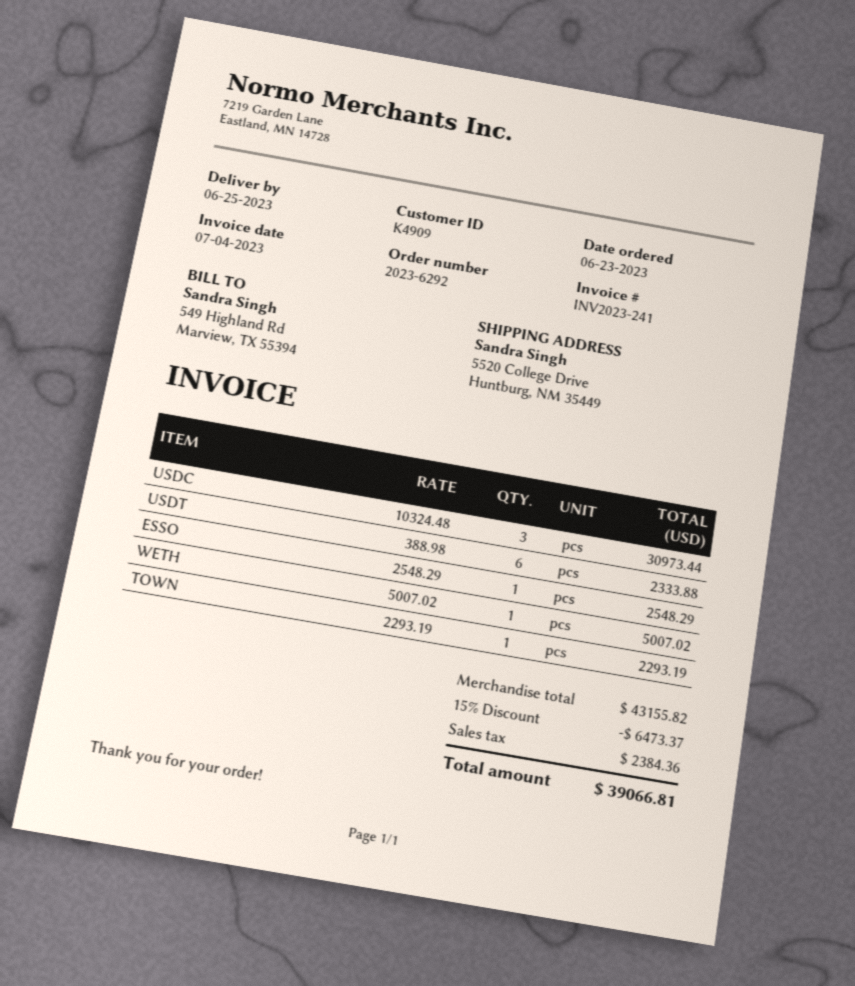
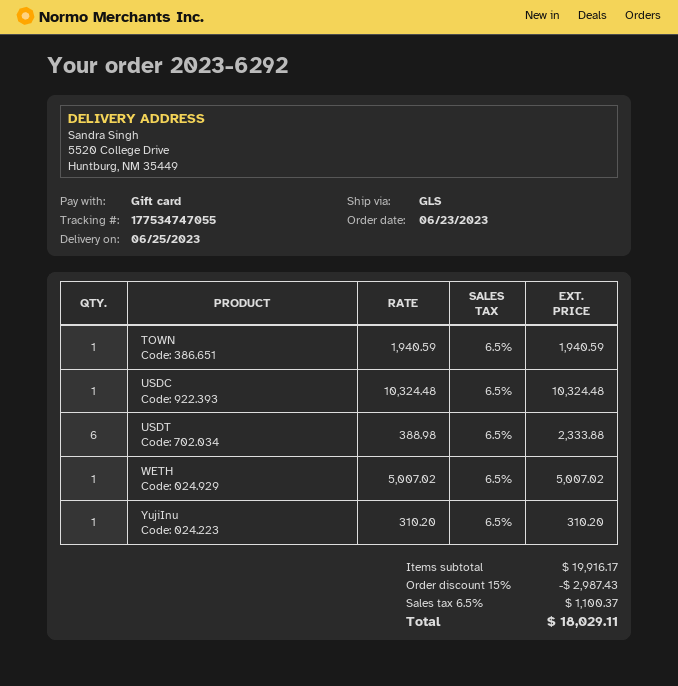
USDC: 3 x 10324.48 = 30973.44 -> 1 x 10324.48 = 10324.48
ESSO: 1 x 2548.29 = 2548.29 -> none
TOWN: 1 x 2293.19 = 2293.19 -> 1 x 1940.59 = 1940.59
YujiInu: none -> 1 x 310.20 = 310.20
subtotal: 43155.82 -> 19916.17
discount: 15% = 6473.37 -> 15% = 2987.43
tax: 2384.36 -> 1100.37
total: 39066.81 -> 18029.11

